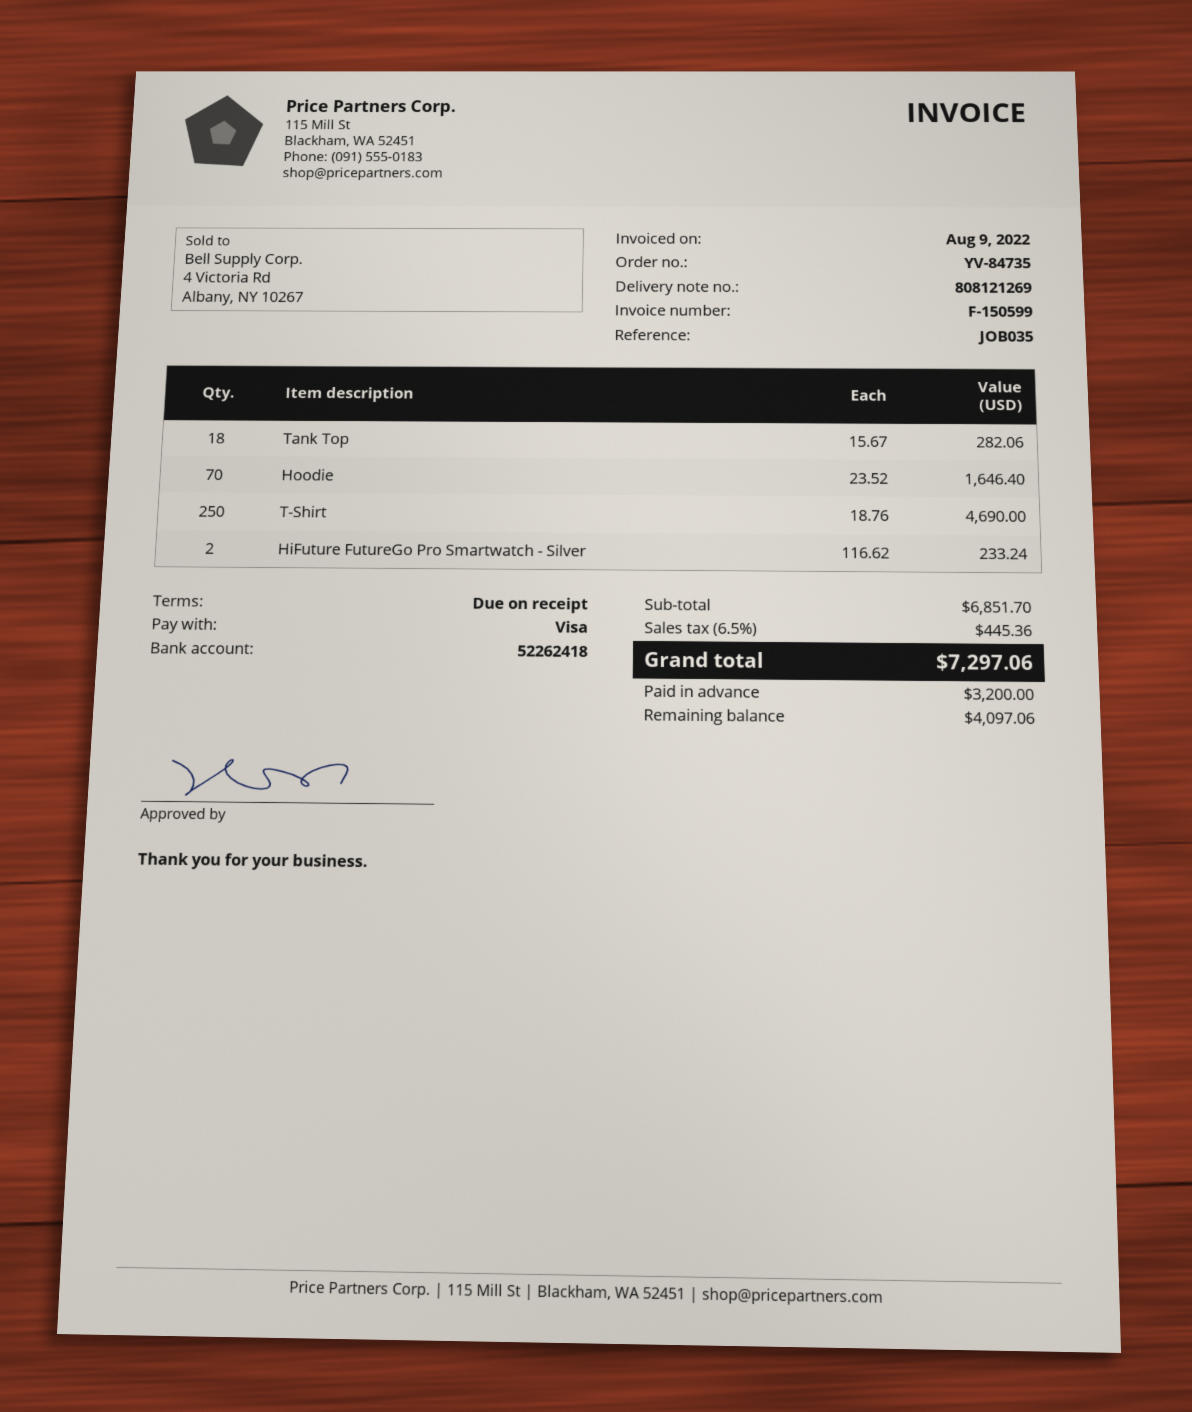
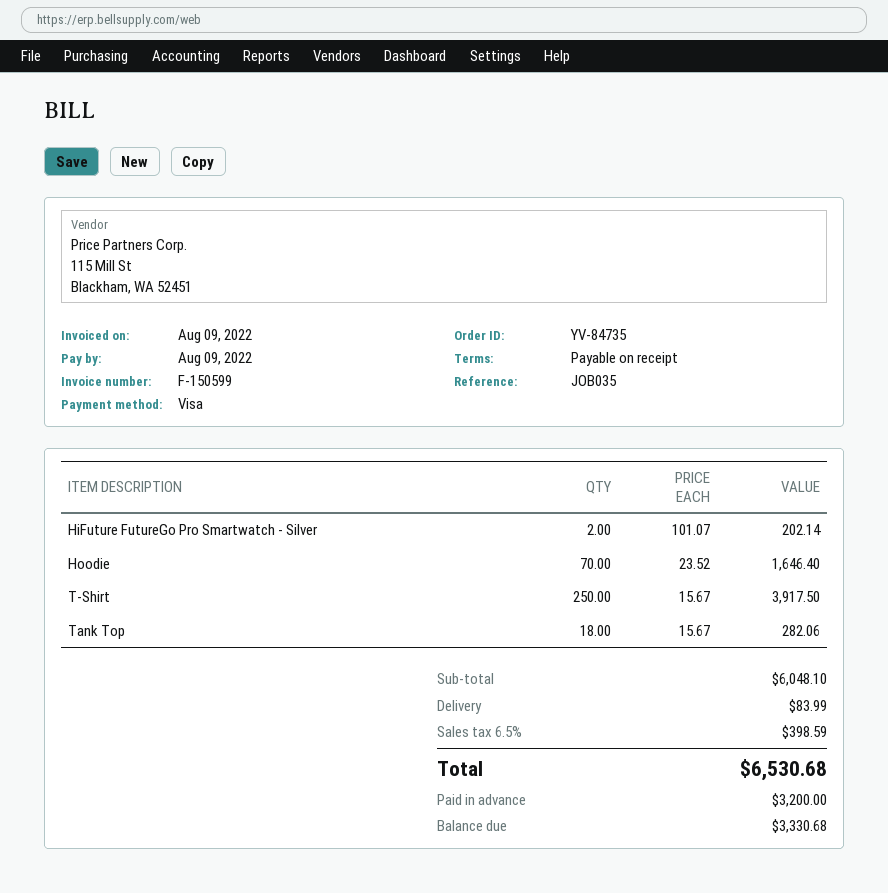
T-Shirt: 250 x 18.76 = 4690.00 -> 250 x 15.67 = 3917.50
HiFuture FutureGo Pro Smartwatch - Silver: 2 x 116.62 = 233.24 -> 2 x 101.07 = 202.14
subtotal: 6851.70 -> 6048.10
shipping: none -> 83.99
tax: 6.5% = 445.36 -> 6.5% = 398.59
total: 7297.06 -> 6530.68
balance: 4097.06 -> 3330.68

